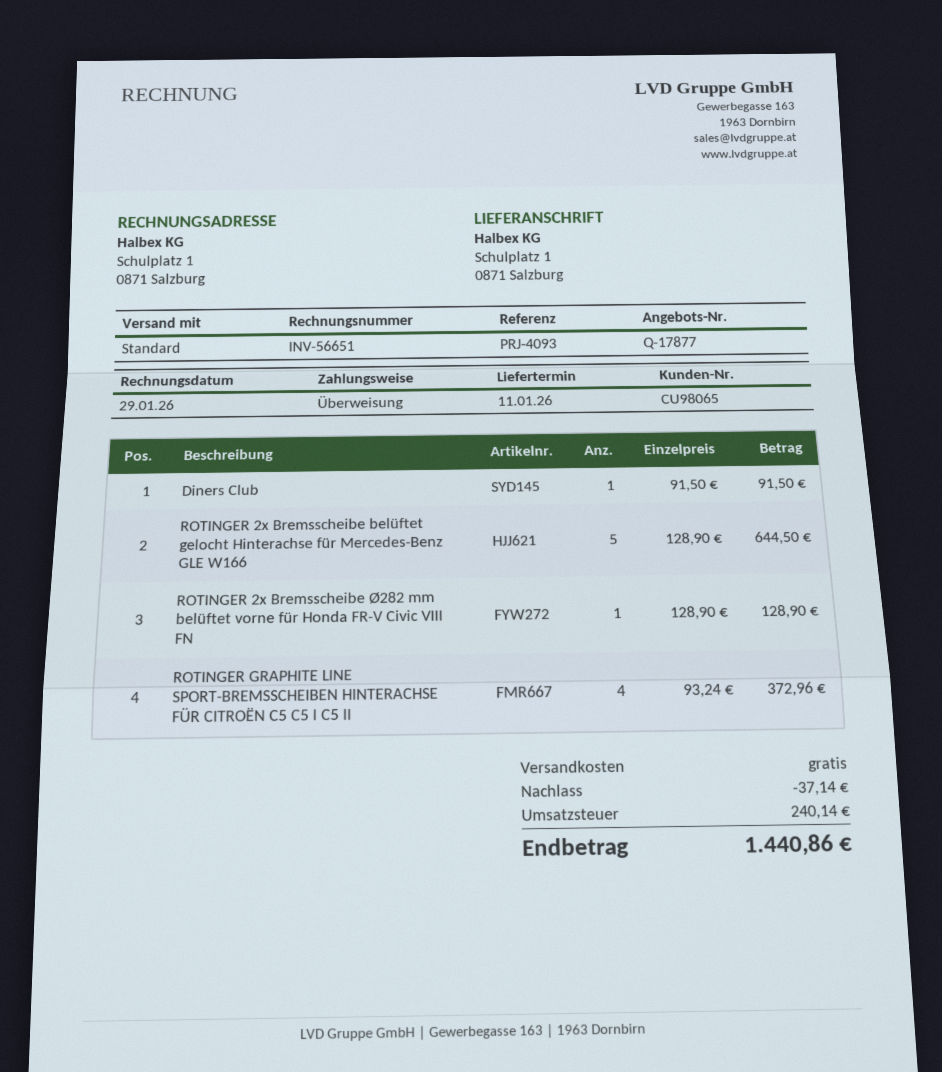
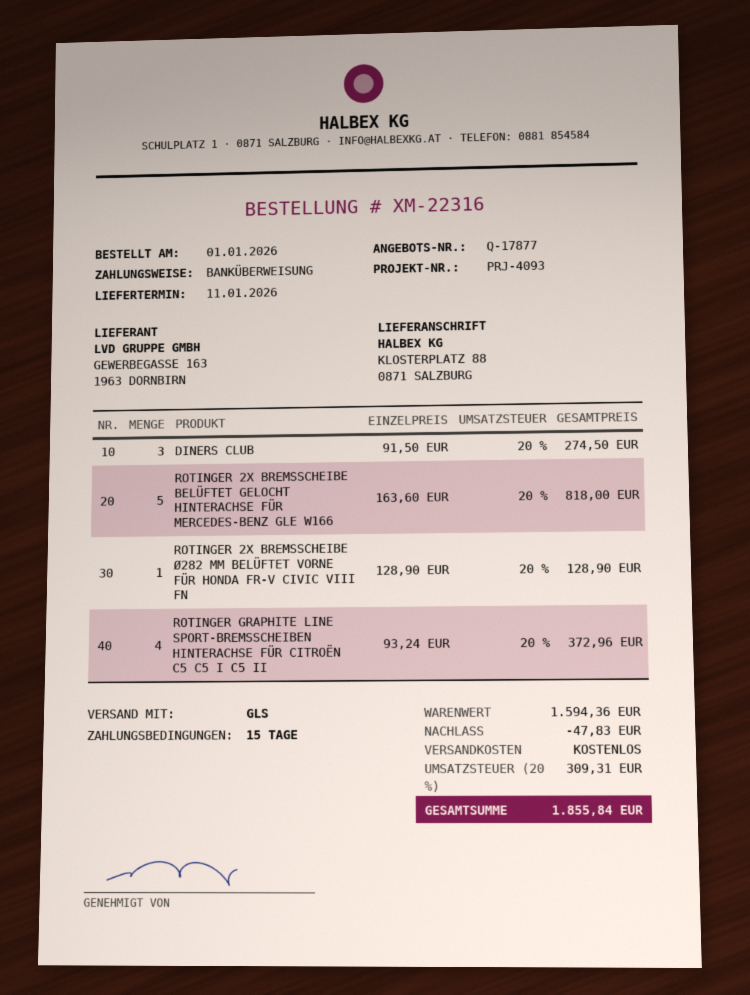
shipping method: standard -> GLS
ship to: Schulplatz 1, 0871 Salzburg -> KLOSTERPLATZ 88, 0871 SALZBURG
Diners Club: 1 x 91.50 = 91.50 -> 3 x 91.50 = 274.50
ROTINGER 2x Bremsscheibe belüftet gelocht Hinterachse für Mercedes-Benz GLE W166: 5 x 128.90 = 644.50 -> 5 x 163.60 = 818.00
discount: 37.14 -> 47.83
tax: 240.14 -> 309.31
total: 1440.86 -> 1855.84

